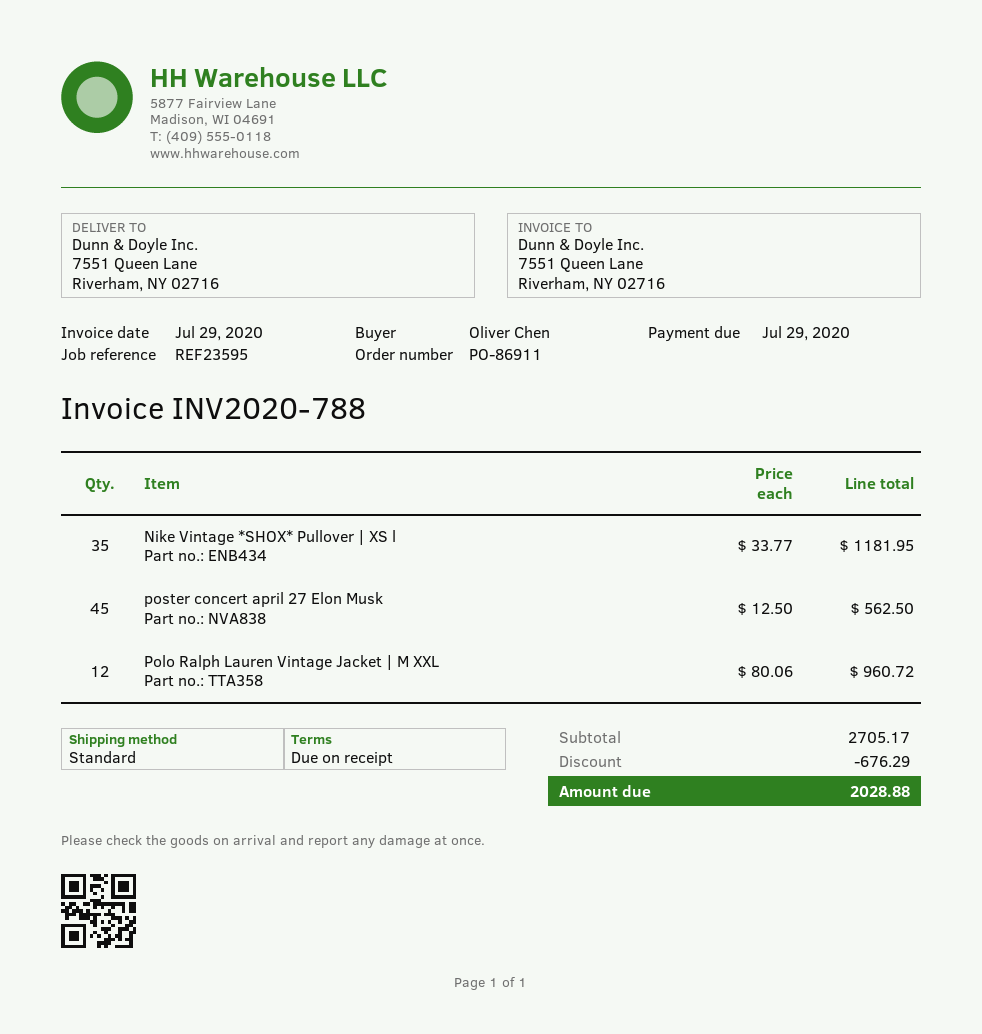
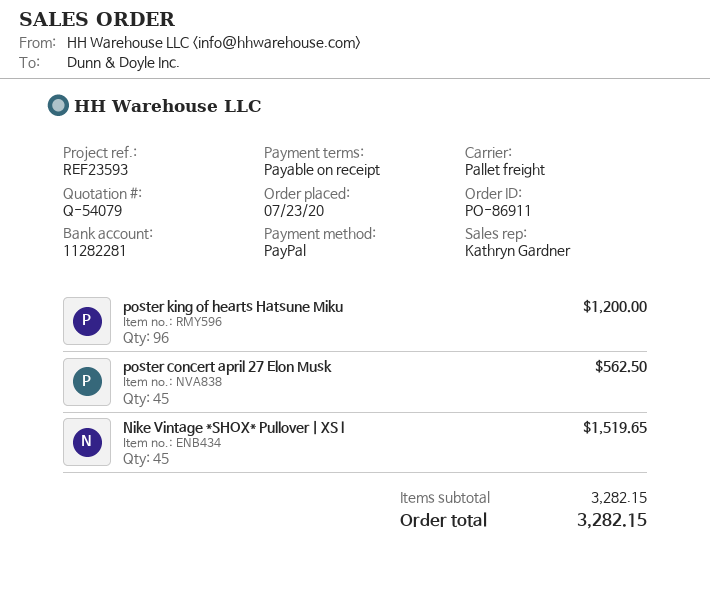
reference: REF23595 -> REF23593
shipping method: standard -> pallet freight
Nike Vintage *SHOX* Pullover | XS l: 35 for 1181.95 -> 45 for 1519.65
Polo Ralph Lauren Vintage Jacket | M XXL: 12 for 960.72 -> none
poster king of hearts Hatsune Miku: none -> 96 for 1200.00
subtotal: 2705.17 -> 3282.15
discount: 676.29 -> none
total: 2028.88 -> 3282.15

